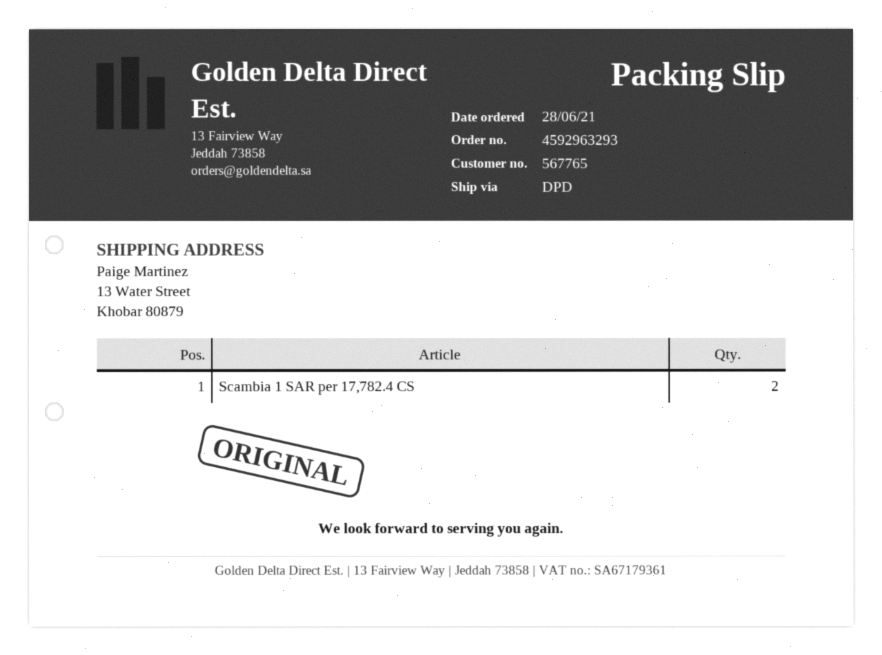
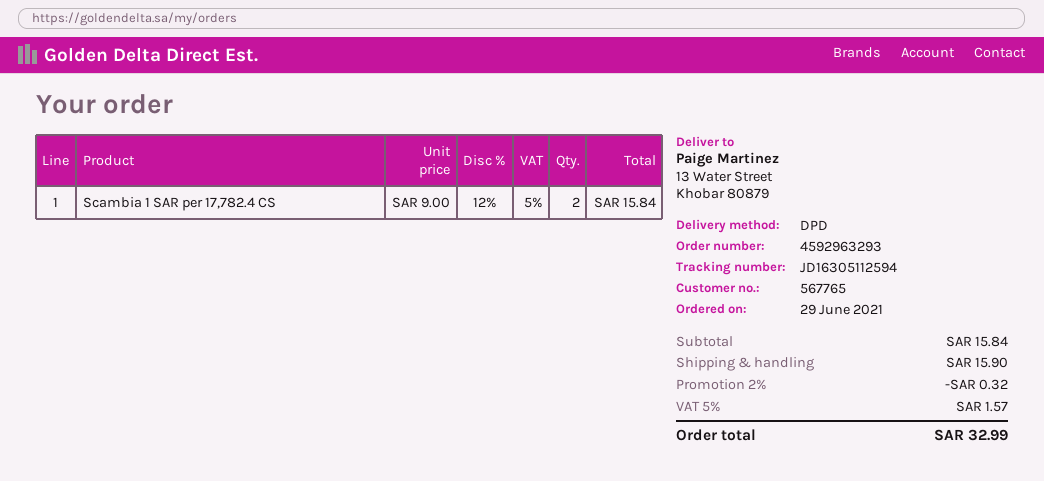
order date: 2021-06-28 -> 2021-06-29

